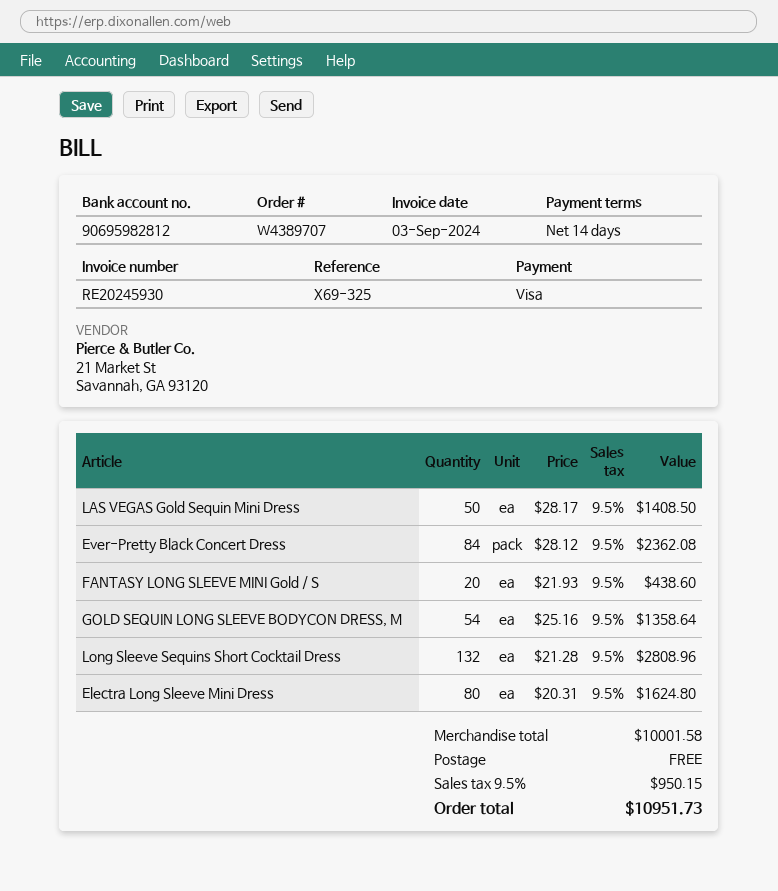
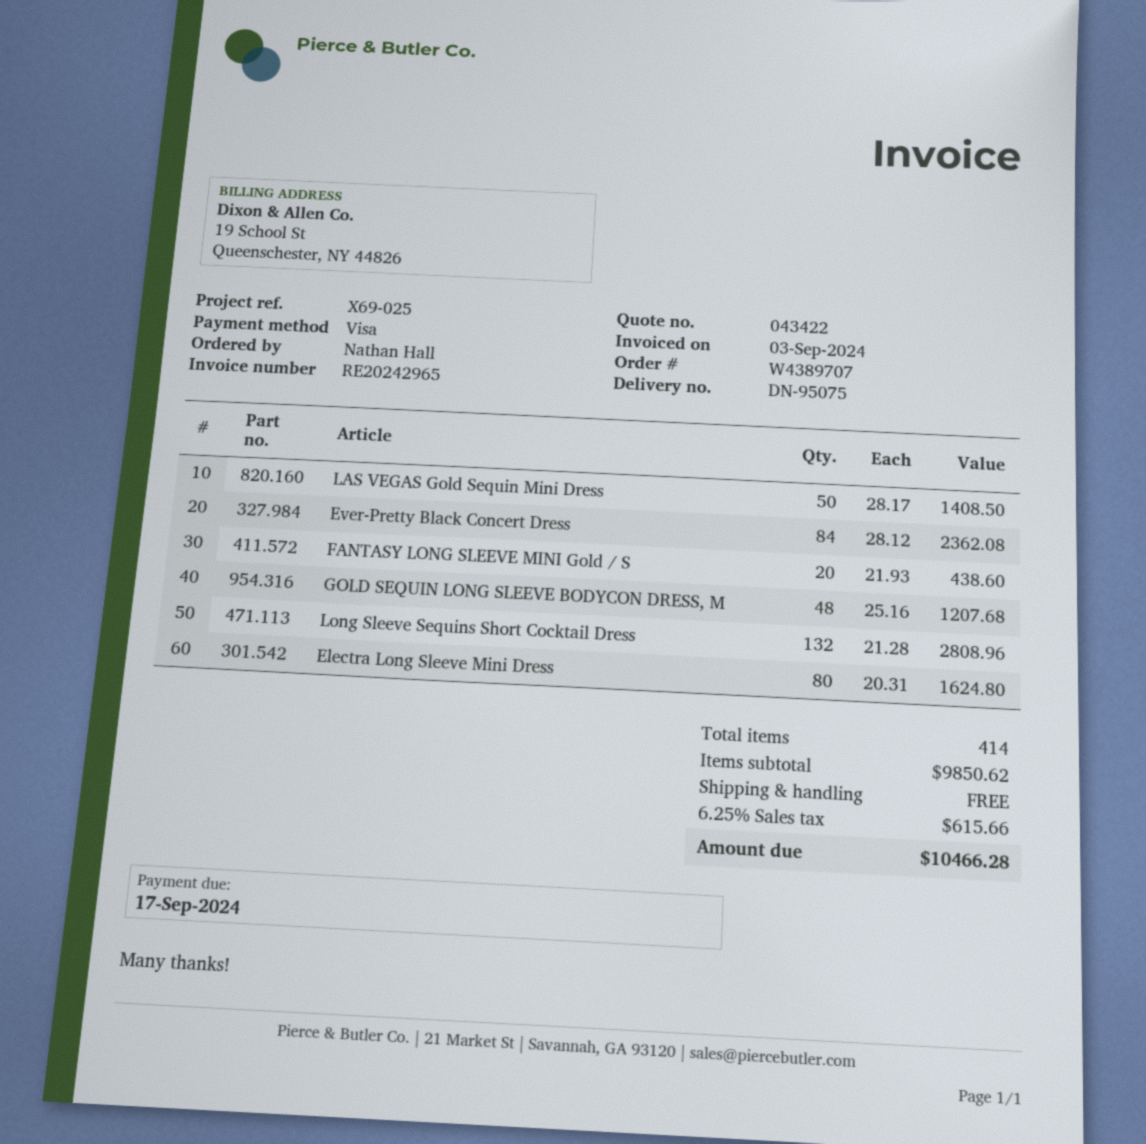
invoice number: RE20245930 -> RE20242965
reference: X69-325 -> X69-025
GOLD SEQUIN LONG SLEEVE BODYCON DRESS, M: 54 x 25.16 = 1358.64 -> 48 x 25.16 = 1207.68
subtotal: 10001.58 -> 9850.62
tax: 9.5% = 950.15 -> 6.25% = 615.66
total: 10951.73 -> 10466.28

